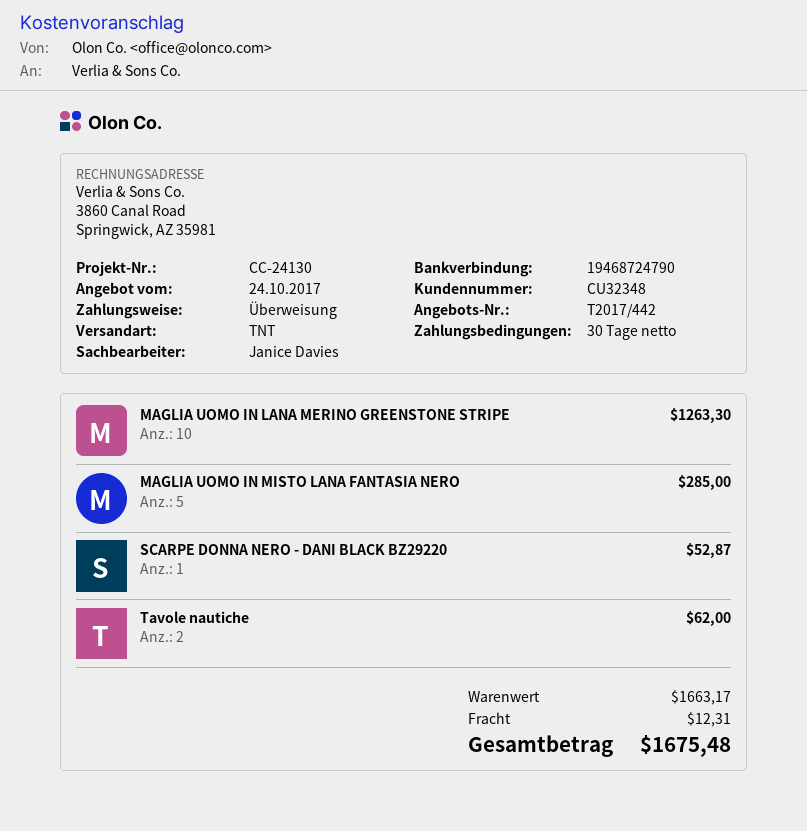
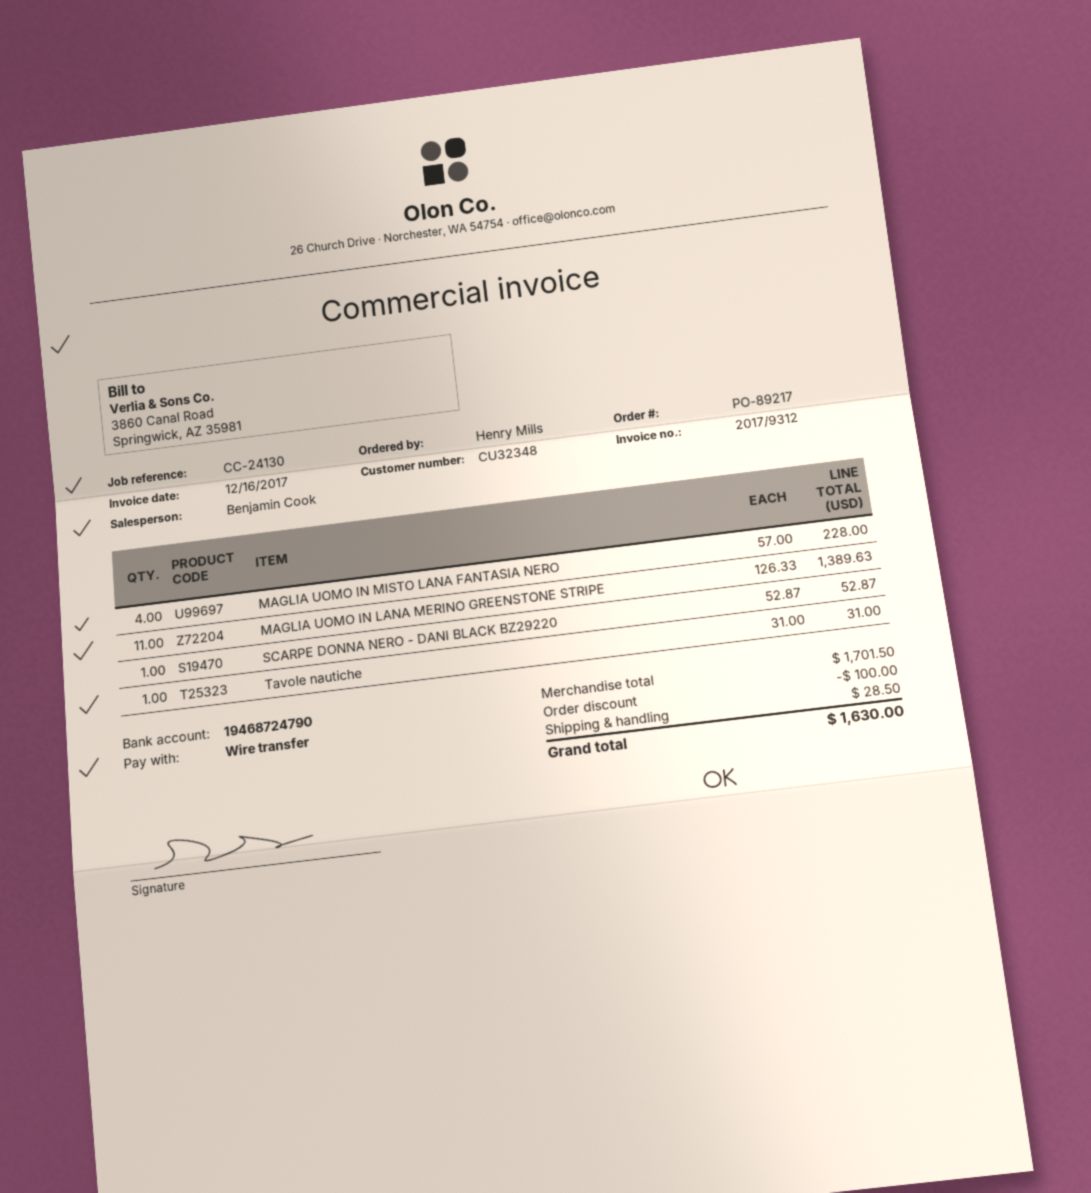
sales rep: Janice Davies -> Benjamin Cook
MAGLIA UOMO IN LANA MERINO GREENSTONE STRIPE: 10 for 1263.30 -> 11 for 1389.63
MAGLIA UOMO IN MISTO LANA FANTASIA NERO: 5 for 285.00 -> 4 for 228.00
Tavole nautiche: 2 for 62.00 -> 1 for 31.00
subtotal: 1663.17 -> 1701.50
discount: none -> 100.00
shipping: 12.31 -> 28.50
total: 1675.48 -> 1630.00

